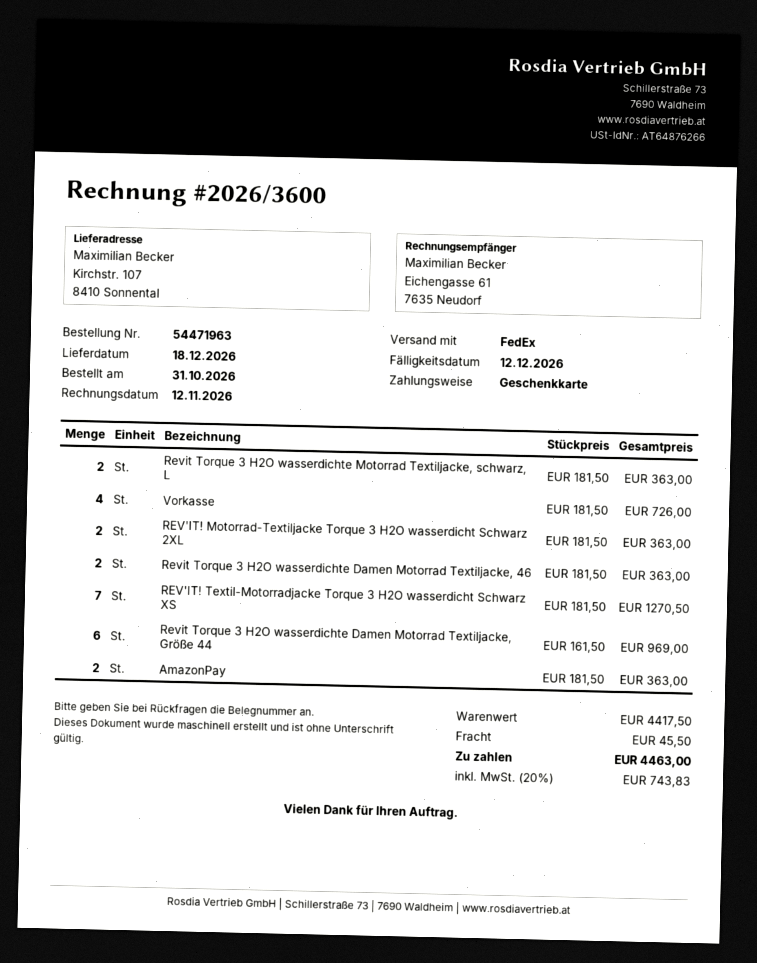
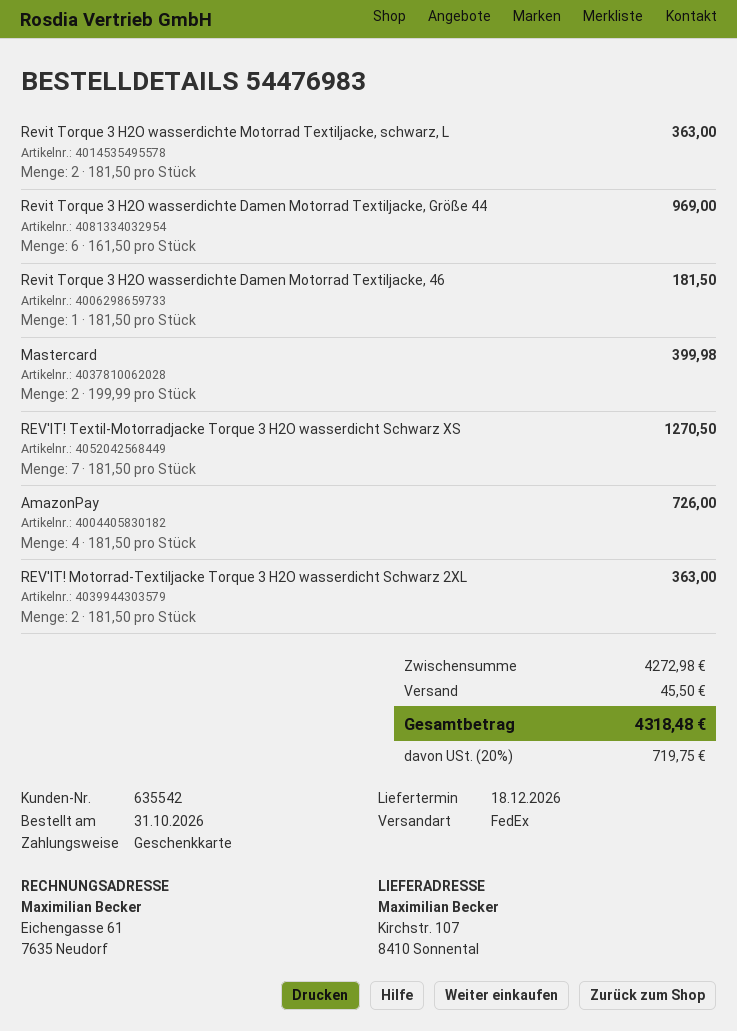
order number: 54471963 -> 54476983
Vorkasse: 4 x 181.50 = 726.00 -> none
Revit Torque 3 H2O wasserdichte Damen Motorrad Textiljacke, 46: 2 x 181.50 = 363.00 -> 1 x 181.50 = 181.50
AmazonPay: 2 x 181.50 = 363.00 -> 4 x 181.50 = 726.00
Mastercard: none -> 2 x 199.99 = 399.98
subtotal: 4417.50 -> 4272.98
tax: 20% = 743.83 -> 20% = 719.75
total: 4463.00 -> 4318.48

